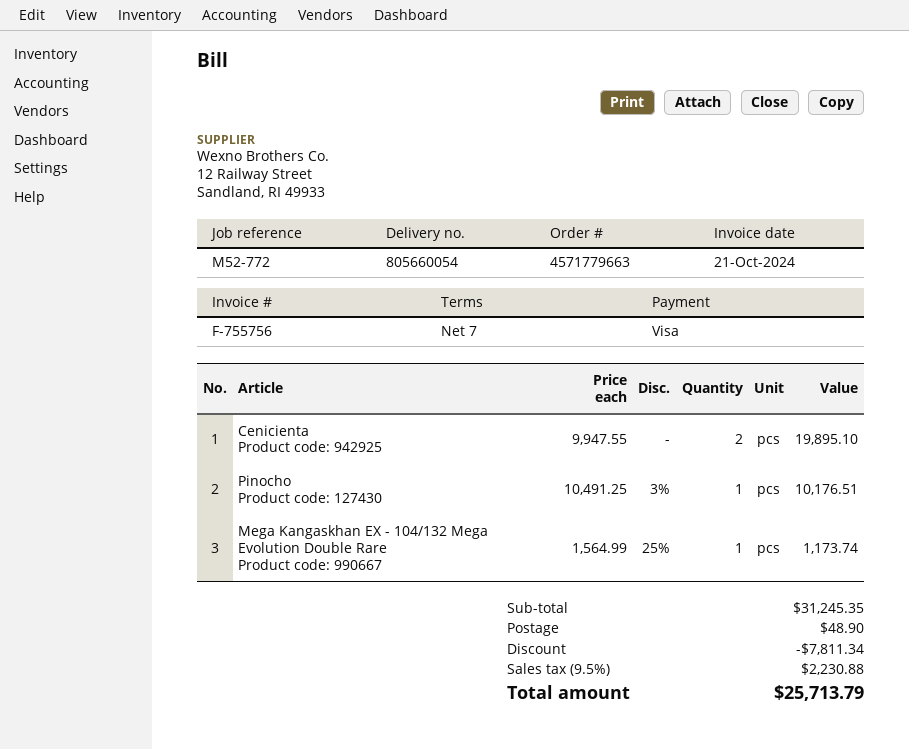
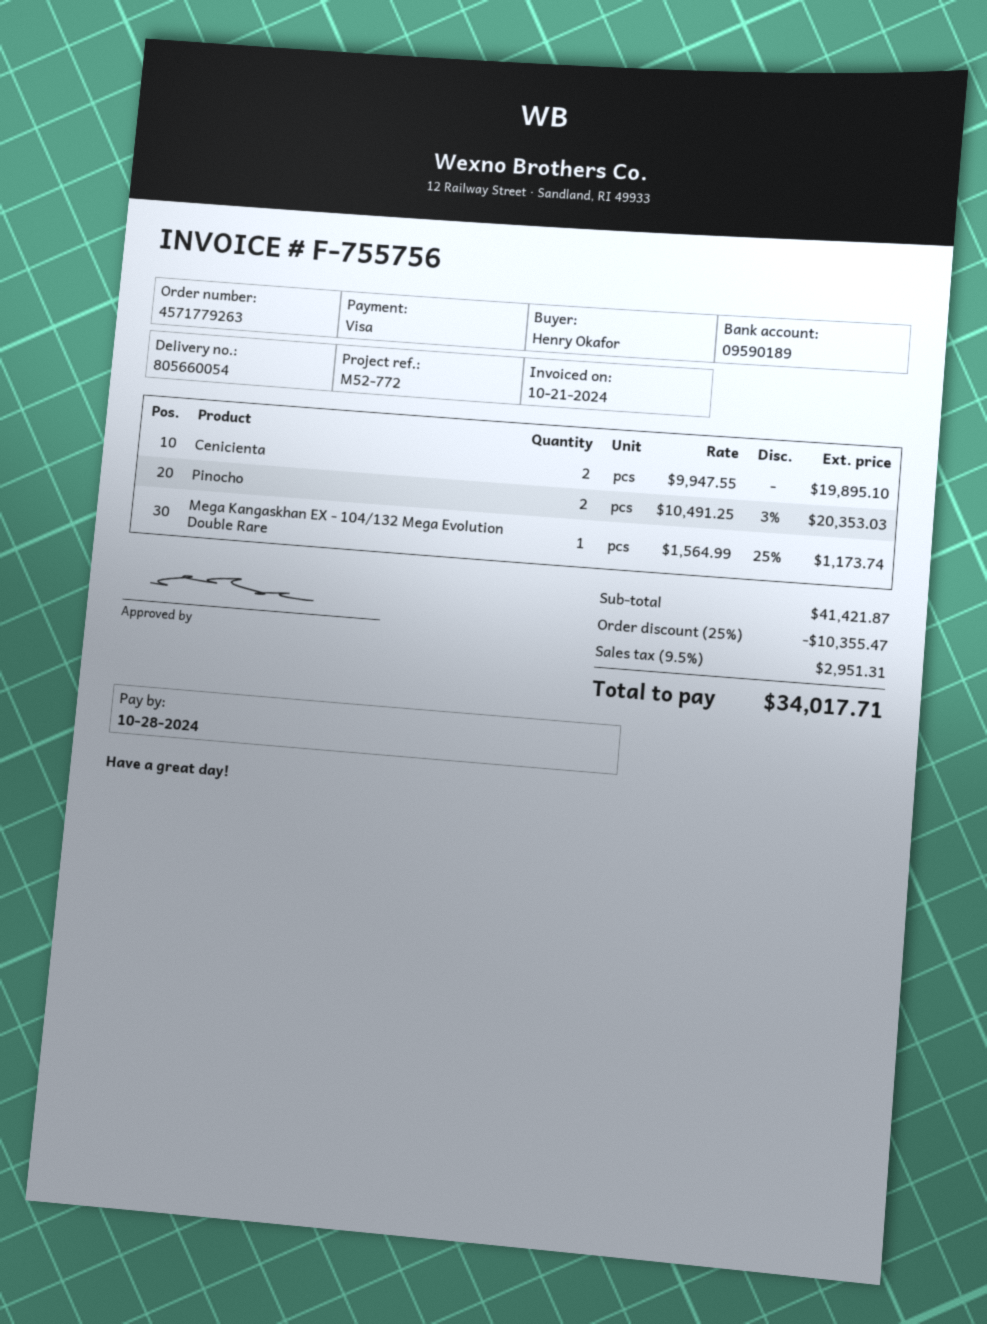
order number: 4571779663 -> 4571779263
Pinocho: 1 x 10491.25 - 3% = 10176.51 -> 2 x 10491.25 - 3% = 20353.03
subtotal: 31245.35 -> 41421.87
discount: 7811.34 -> 10355.47
shipping: 48.90 -> none
tax: 9.5% = 2230.88 -> 9.5% = 2951.31
total: 25713.79 -> 34017.71

